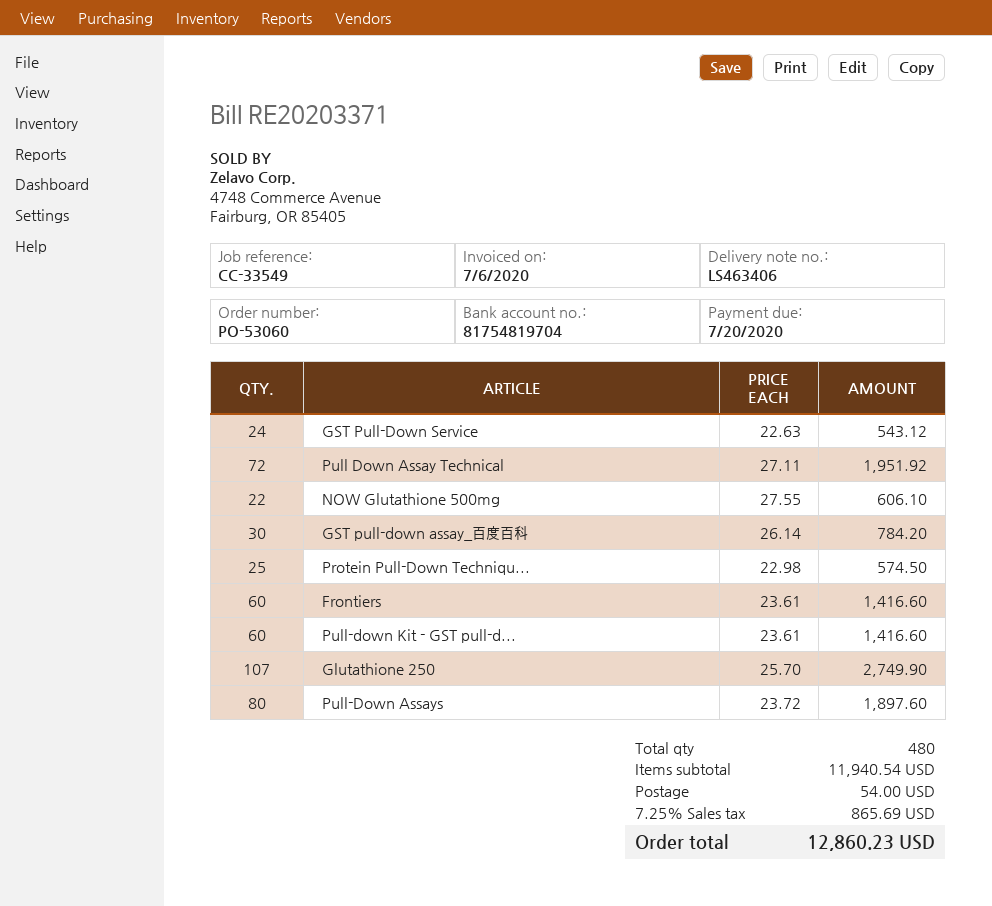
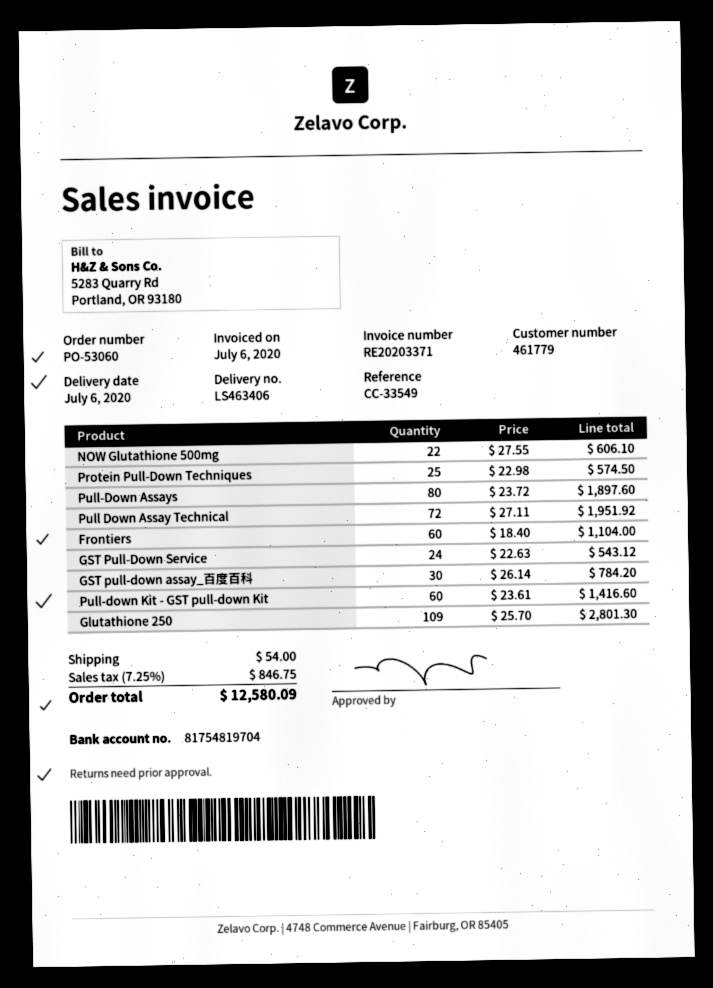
Frontiers: 60 x 23.61 = 1416.60 -> 60 x 18.40 = 1104.00
Glutathione 250: 107 x 25.70 = 2749.90 -> 109 x 25.70 = 2801.30
tax: 7.25% = 865.69 -> 7.25% = 846.75
total: 12860.23 -> 12580.09

